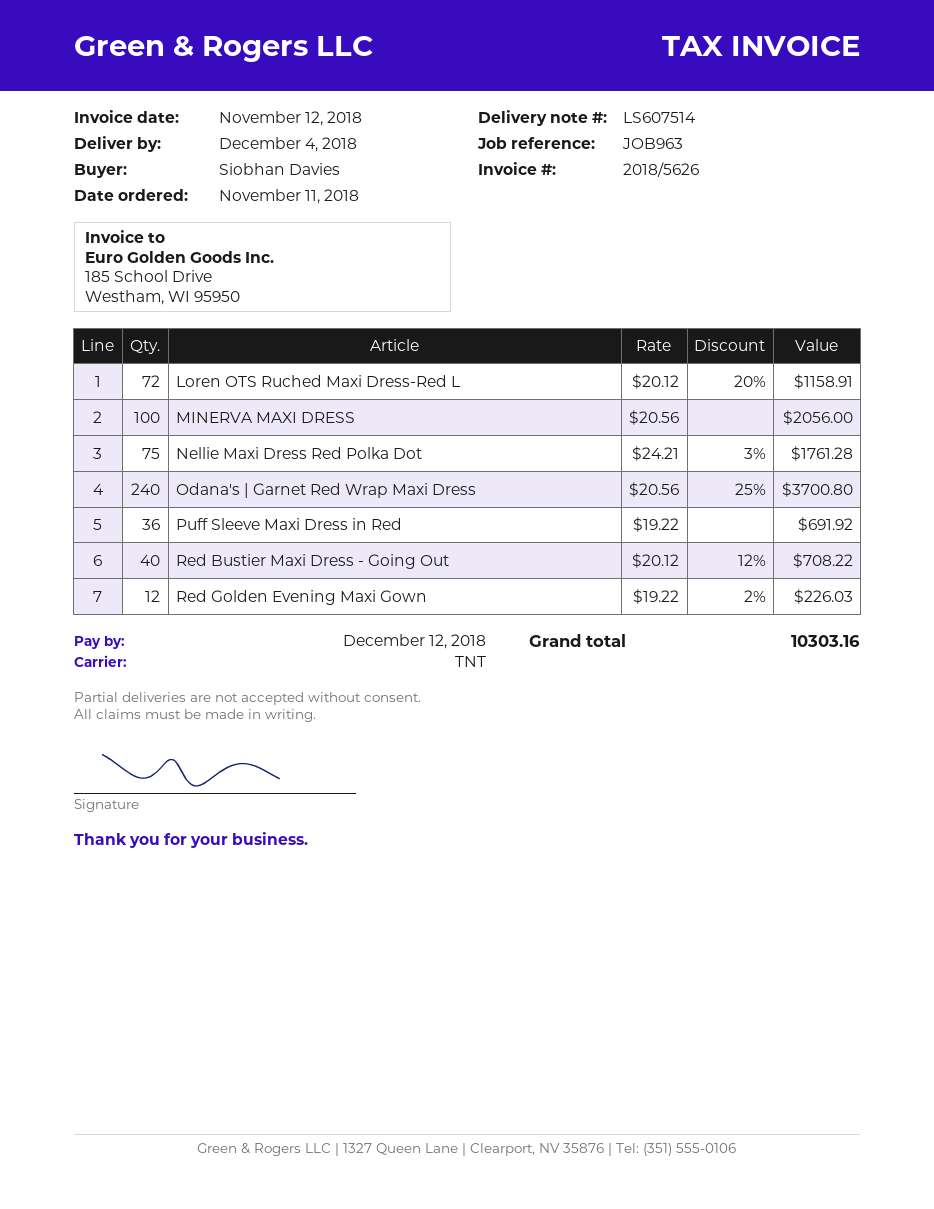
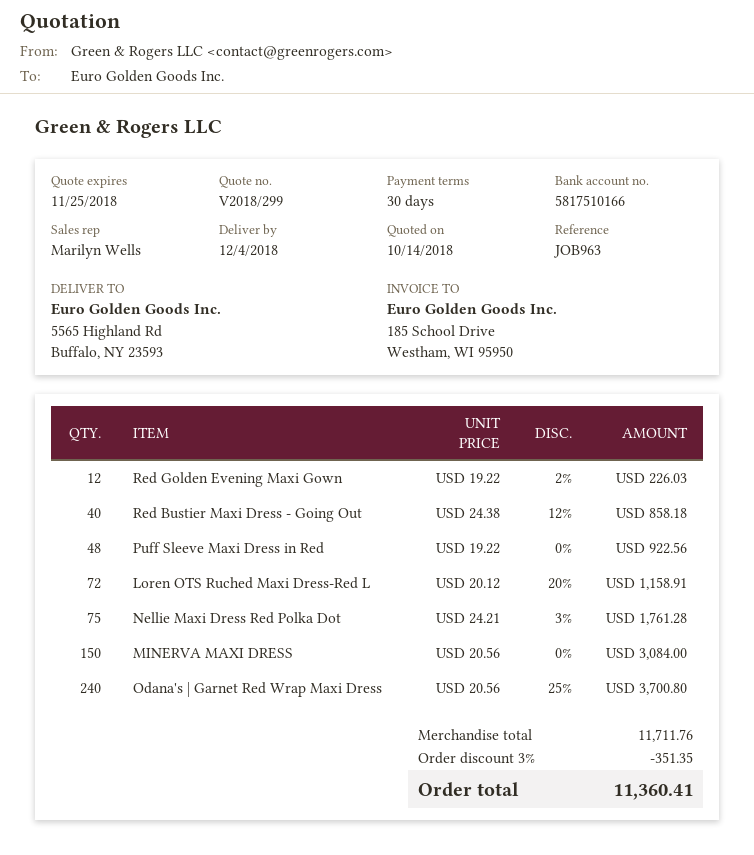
MINERVA MAXI DRESS: 100 x 20.56 = 2056.00 -> 150 x 20.56 = 3084.00
Puff Sleeve Maxi Dress in Red: 36 x 19.22 = 691.92 -> 48 x 19.22 = 922.56
Red Bustier Maxi Dress - Going Out: 40 x 20.12 - 12% = 708.22 -> 40 x 24.38 - 12% = 858.18
discount: none -> 3% = 351.35
total: 10303.16 -> 11360.41

